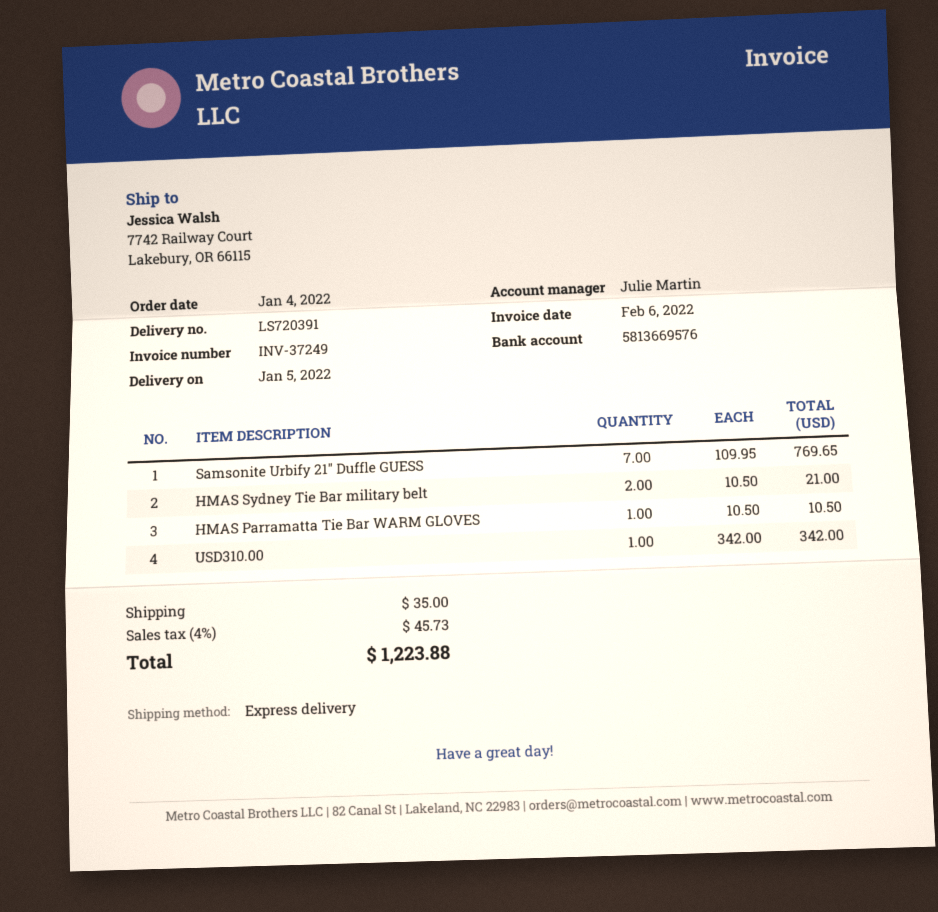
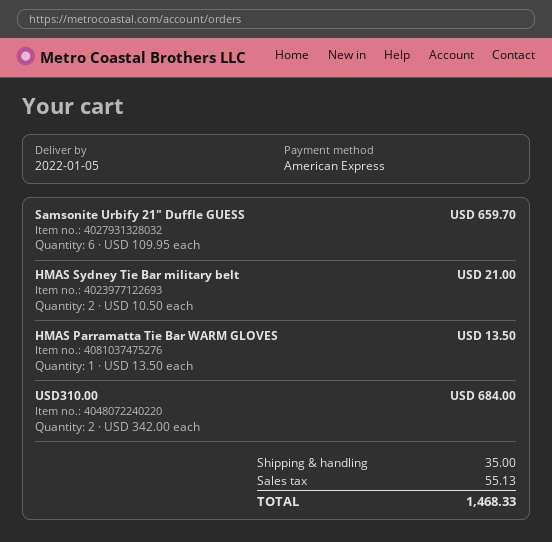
Samsonite Urbify 21" Duffle GUESS: 7 x 109.95 = 769.65 -> 6 x 109.95 = 659.70
HMAS Parramatta Tie Bar WARM GLOVES: 1 x 10.50 = 10.50 -> 1 x 13.50 = 13.50
USD310.00: 1 x 342.00 = 342.00 -> 2 x 342.00 = 684.00
tax: 45.73 -> 55.13
total: 1223.88 -> 1468.33

